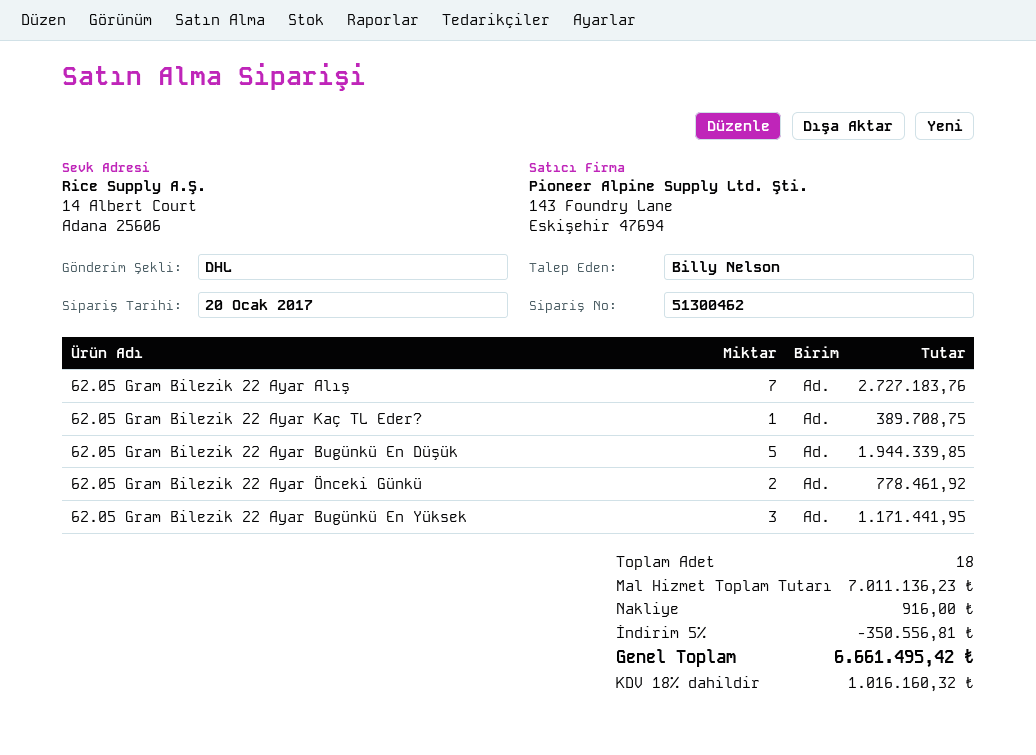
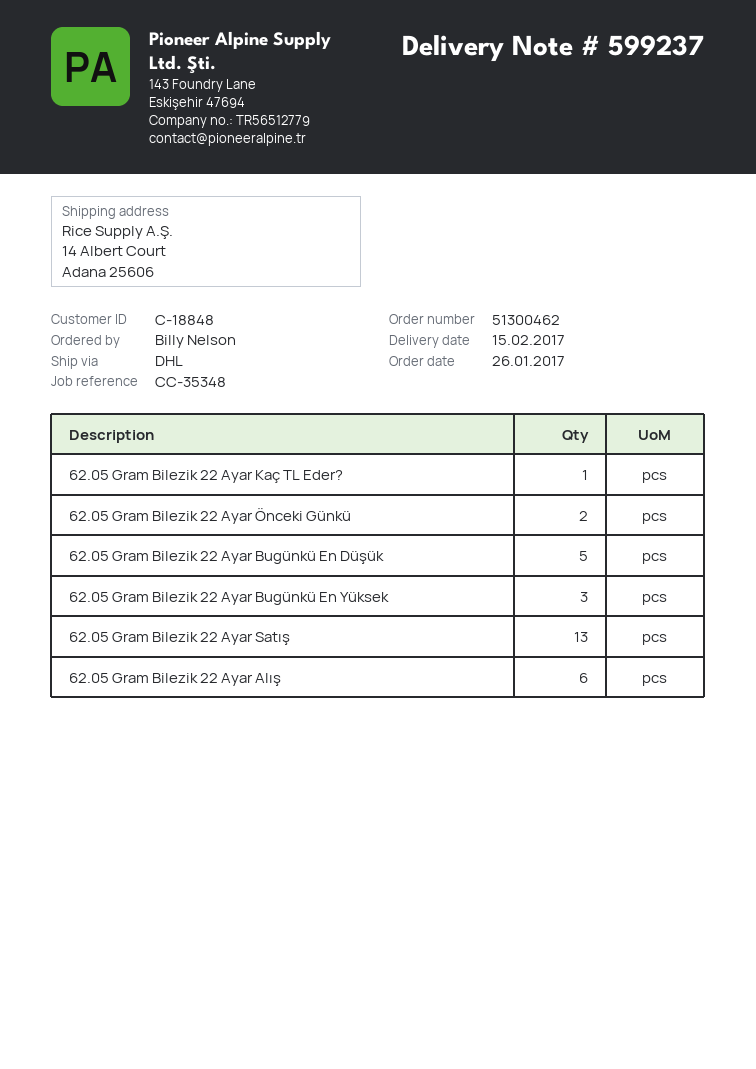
order date: 2017-01-20 -> 2017-01-26
62.05 Gram Bilezik 22 Ayar Alış: 7 -> 6
62.05 Gram Bilezik 22 Ayar Satış: none -> 13

